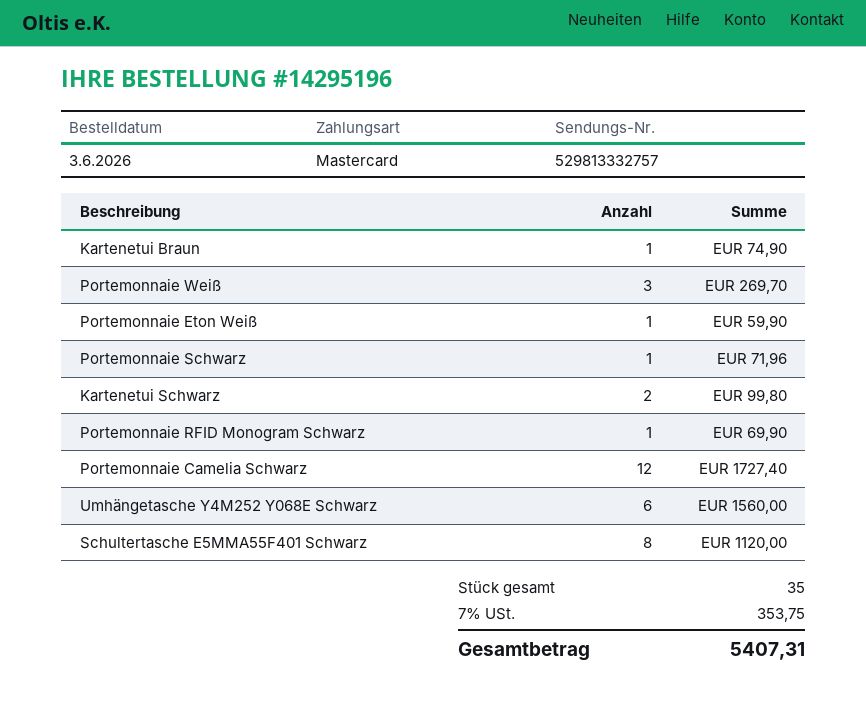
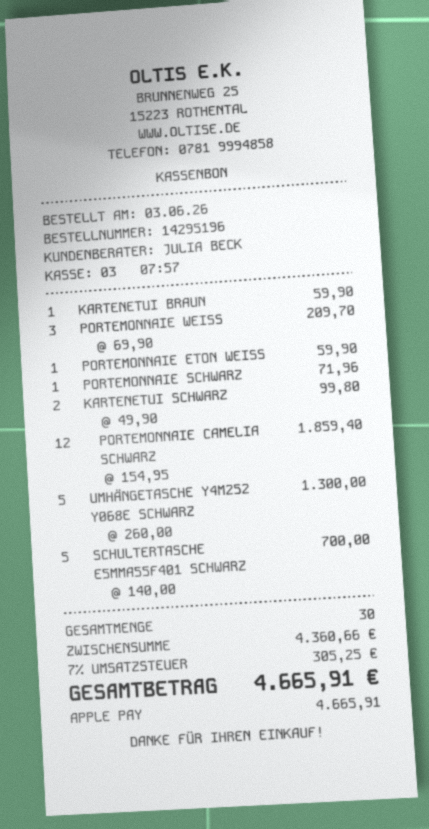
payment method: Mastercard -> Apple Pay
Kartenetui Braun: 1 for 74.90 -> 1 for 59.90
Portemonnaie Weiß: 3 for 269.70 -> 3 for 209.70
Portemonnaie RFID Monogram Schwarz: 1 for 69.90 -> none
Portemonnaie Camelia Schwarz: 12 for 1727.40 -> 12 for 1859.40
Umhängetasche Y4M252 Y068E Schwarz: 6 for 1560.00 -> 5 for 1300.00
Schultertasche E5MMA55F401 Schwarz: 8 for 1120.00 -> 5 for 700.00
total quantity: 35 -> 30
tax: 7% = 353.75 -> 7% = 305.25
total: 5407.31 -> 4665.91

